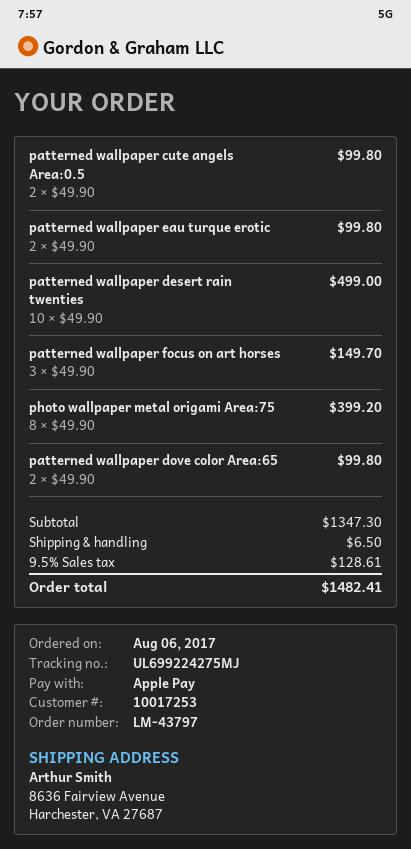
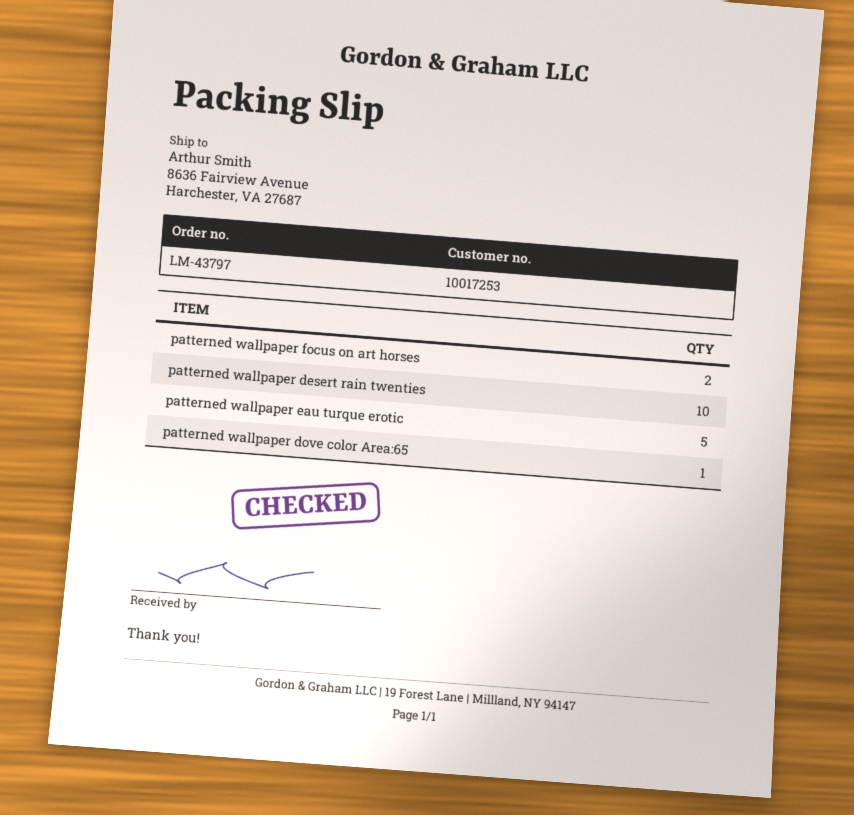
patterned wallpaper cute angels Area:0.5: 2 -> none
patterned wallpaper eau turque erotic: 2 -> 5
patterned wallpaper focus on art horses: 3 -> 2
photo wallpaper metal origami Area:75: 8 -> none
patterned wallpaper dove color Area:65: 2 -> 1

